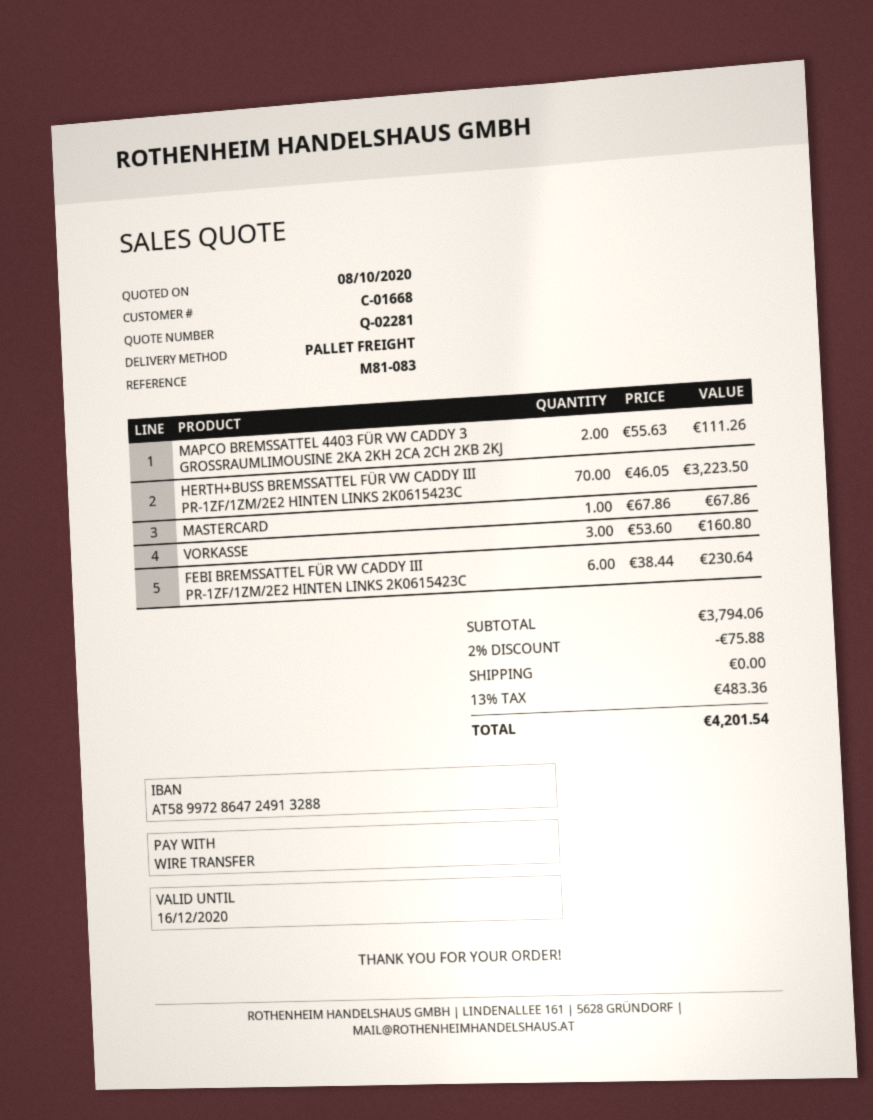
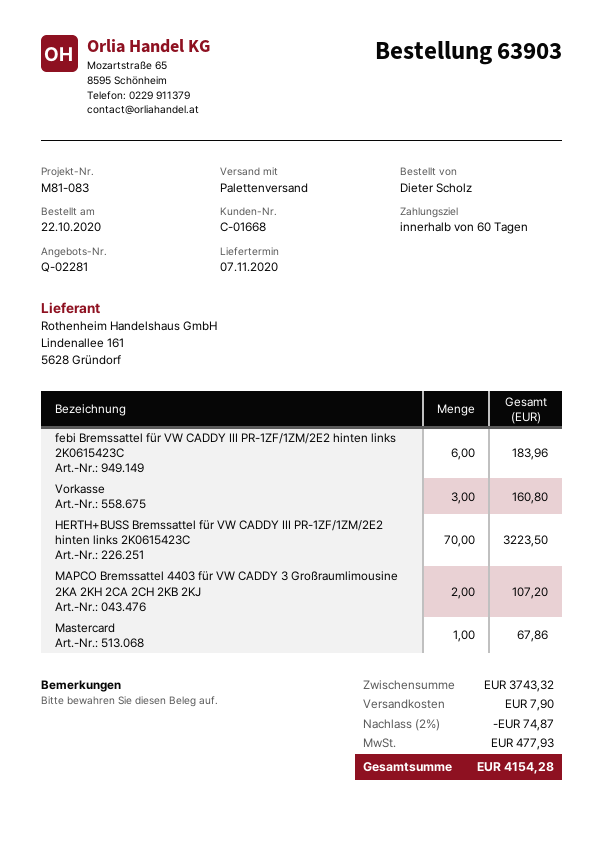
MAPCO BREMSSATTEL 4403 FÜR VW CADDY 3 GROSSRAUMLIMOUSINE 2KA 2KH 2CA 2CH 2KB 2KJ: 2 for 111.26 -> 2 for 107.20
FEBI BREMSSATTEL FÜR VW CADDY III PR-1ZF/1ZM/2E2 HINTEN LINKS 2K0615423C: 6 for 230.64 -> 6 for 183.96
subtotal: 3794.06 -> 3743.32
discount: 2% = 75.88 -> 2% = 74.87
shipping: 0.00 -> 7.90
tax: 483.36 -> 477.93
total: 4201.54 -> 4154.28

